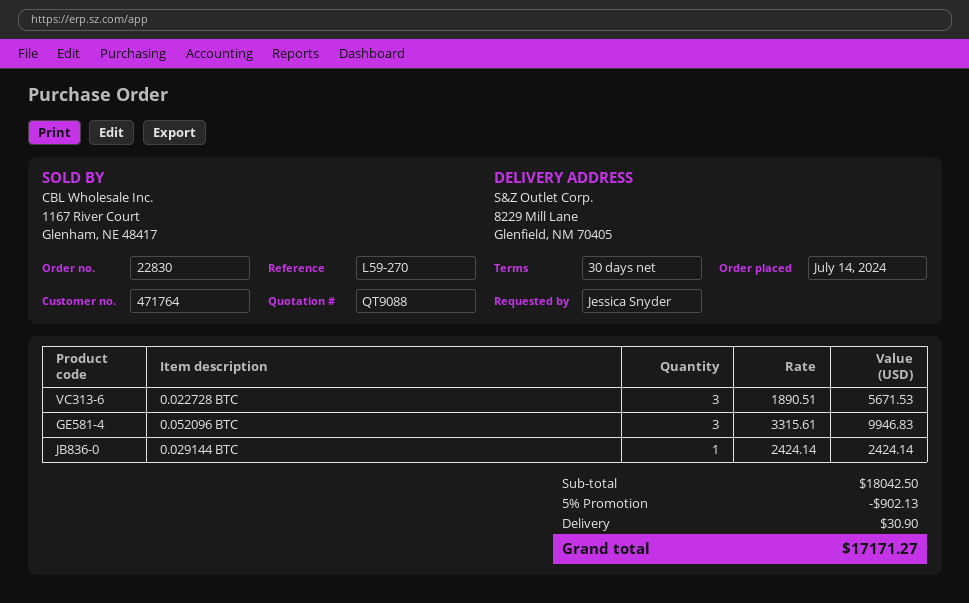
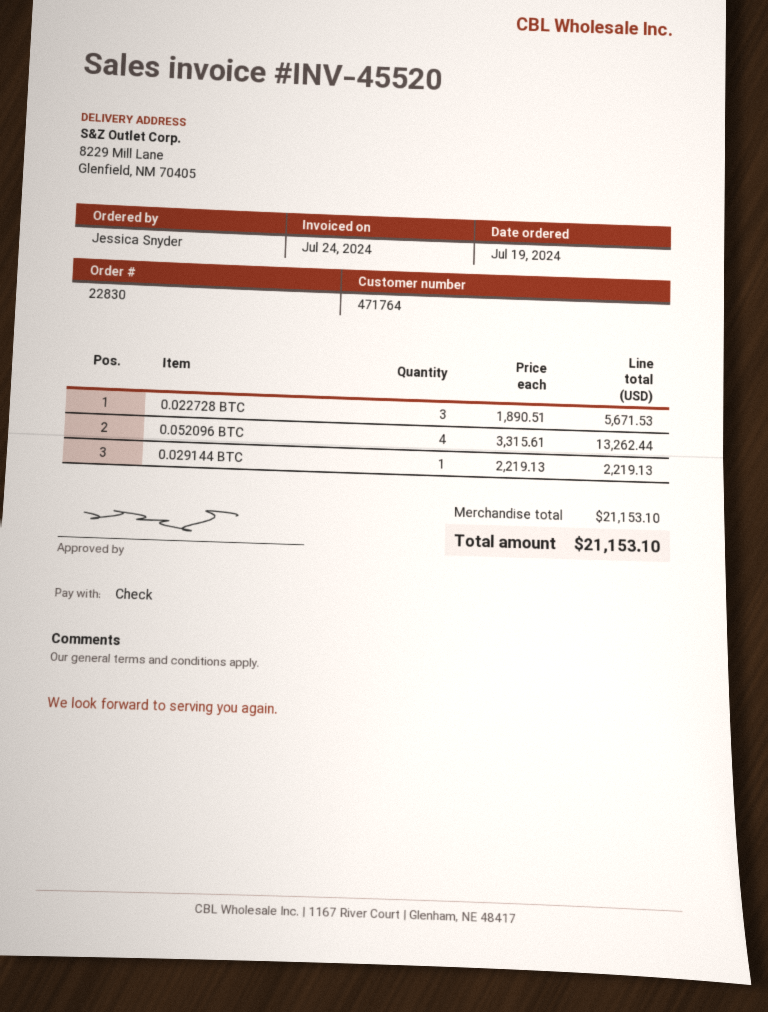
order date: 2024-07-14 -> 2024-07-19
0.052096 BTC: 3 x 3315.61 = 9946.83 -> 4 x 3315.61 = 13262.44
0.029144 BTC: 1 x 2424.14 = 2424.14 -> 1 x 2219.13 = 2219.13
subtotal: 18042.50 -> 21153.10
discount: 5% = 902.13 -> none
shipping: 30.90 -> none
total: 17171.27 -> 21153.10

